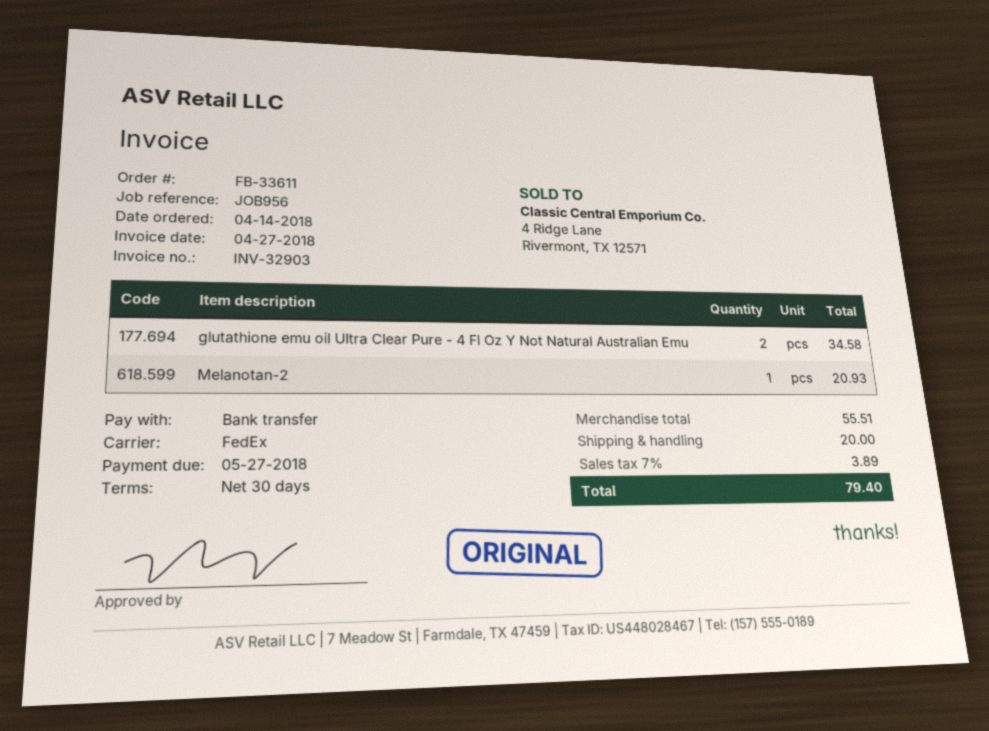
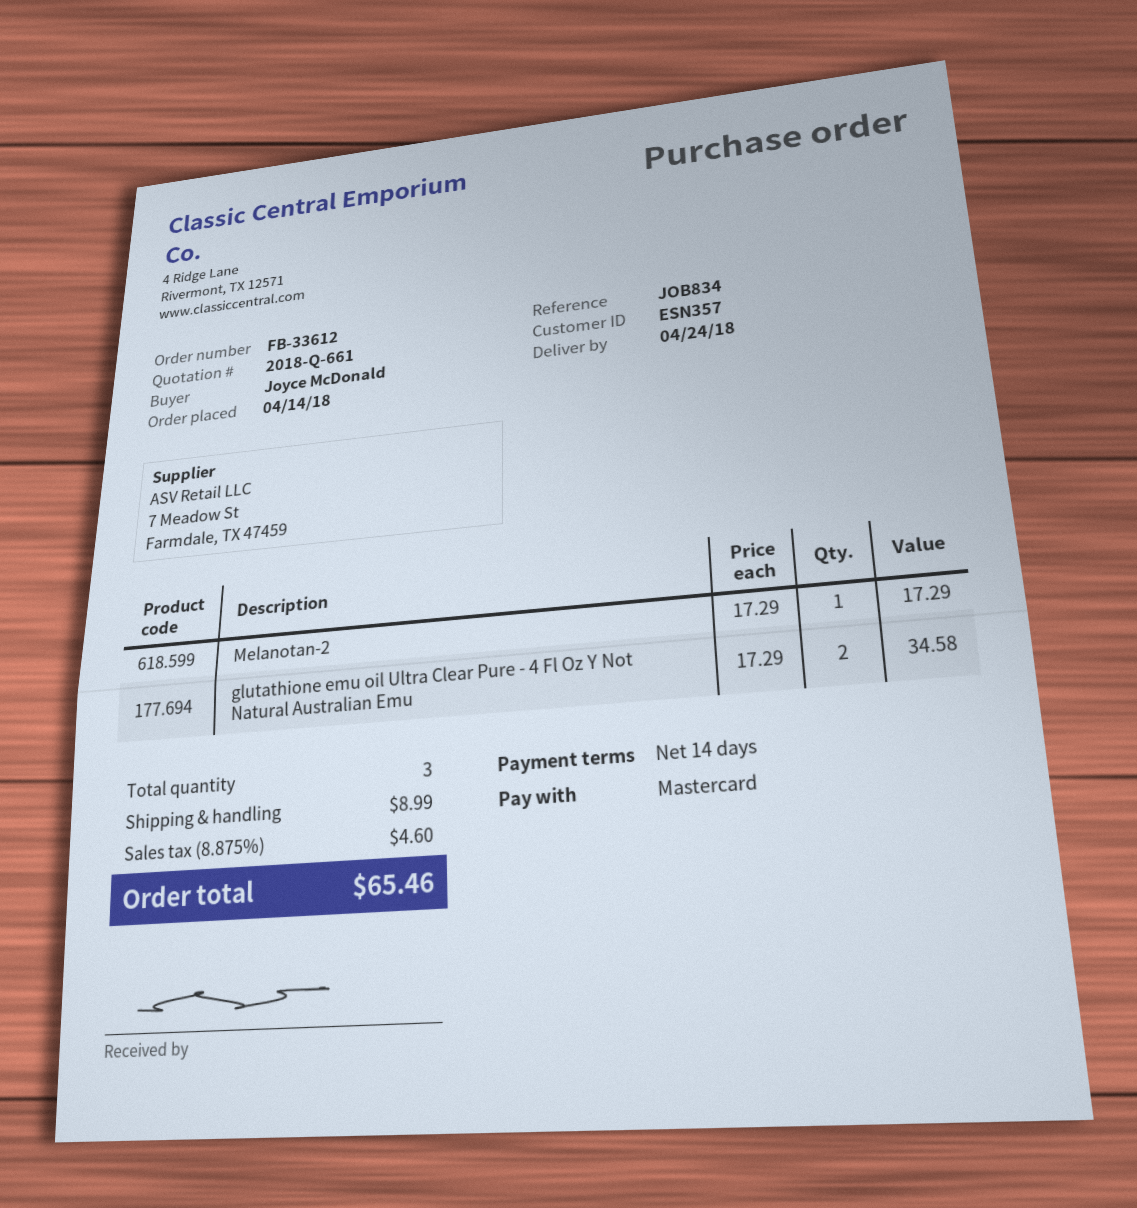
order number: FB-33611 -> FB-33612
payment terms: 30 days -> 14 days
reference: JOB956 -> JOB834
payment method: bank transfer -> Mastercard
Melanotan-2: 1 for 20.93 -> 1 for 17.29
shipping: 20.00 -> 8.99
tax: 7% = 3.89 -> 8.875% = 4.60
total: 79.40 -> 65.46

